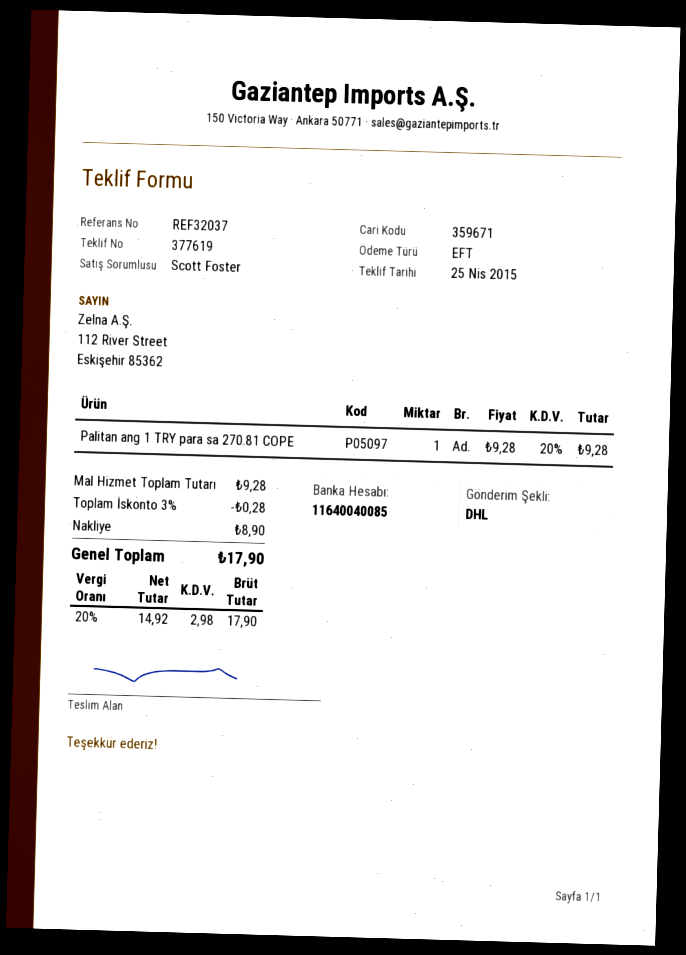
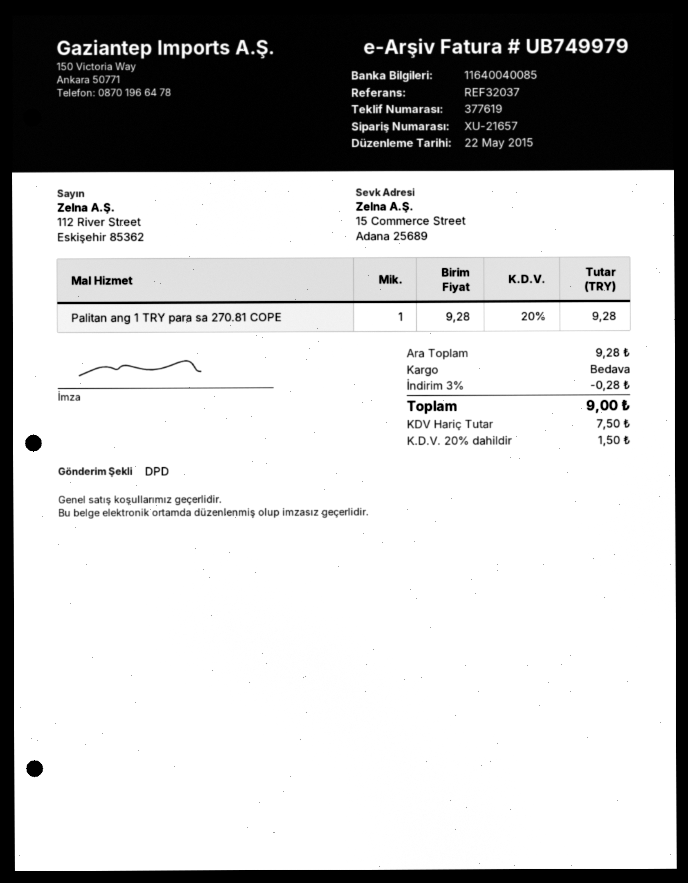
shipping method: DHL -> DPD
shipping: 8.90 -> 0.00
net: 14.92 -> 7.50
tax: 20% = 2.98 -> 20% = 1.50
total: 17.90 -> 9.00

